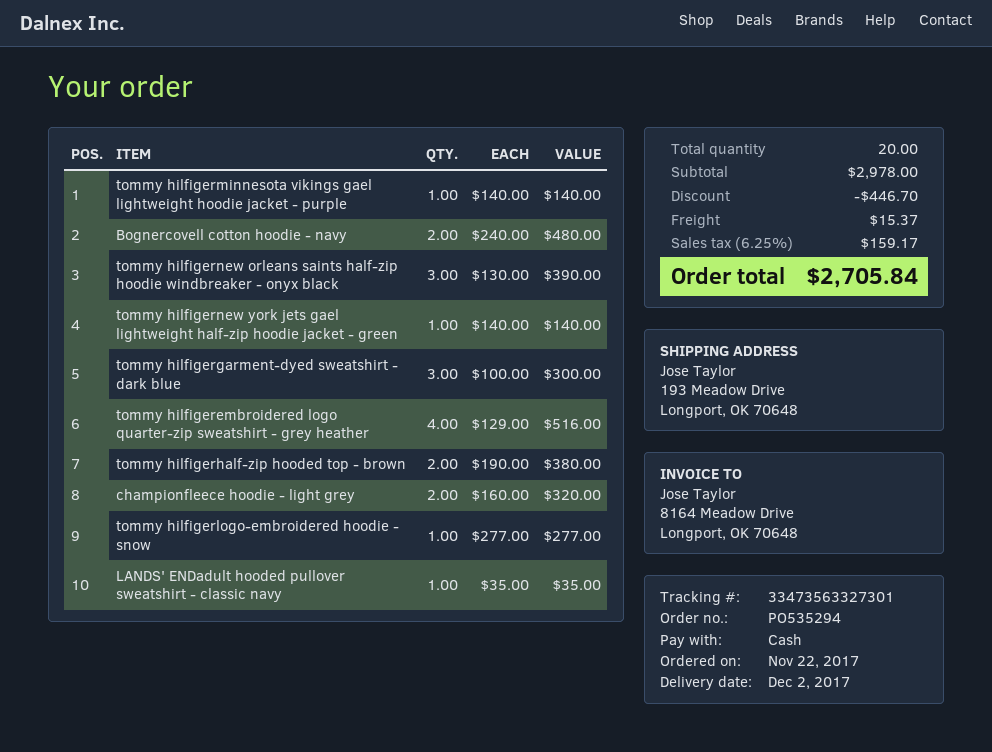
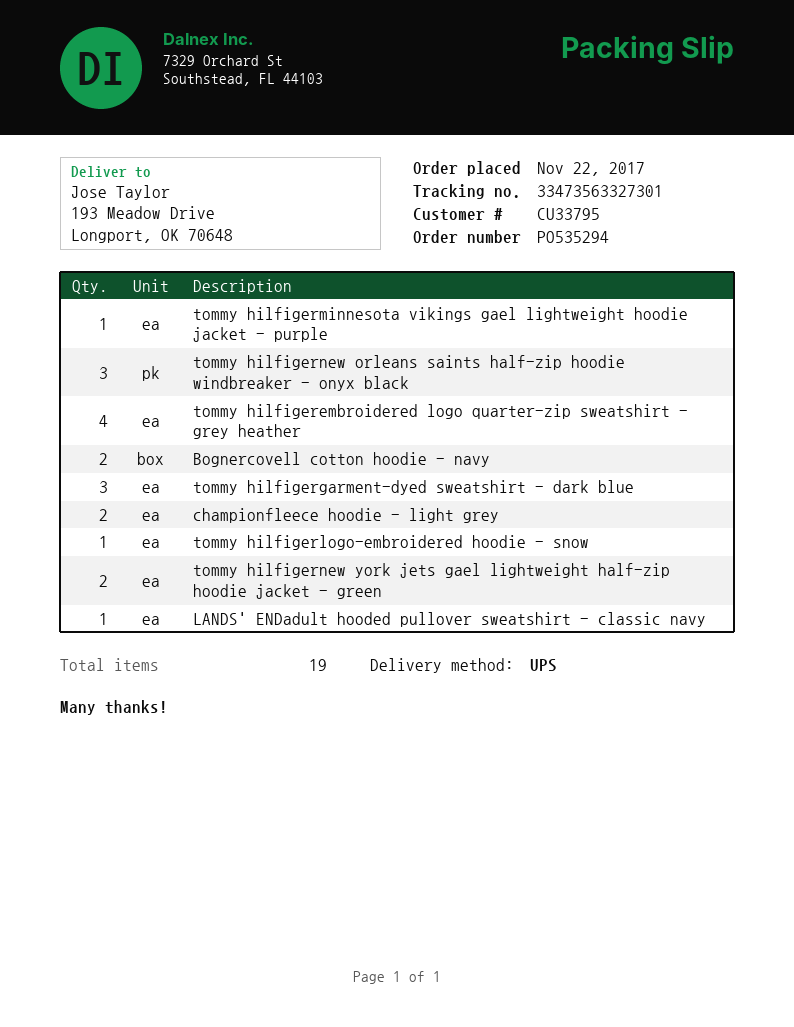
tommy hilfigernew york jets gael lightweight half-zip hoodie jacket - green: 1 -> 2
tommy hilfigerhalf-zip hooded top - brown: 2 -> none
total quantity: 20 -> 19

